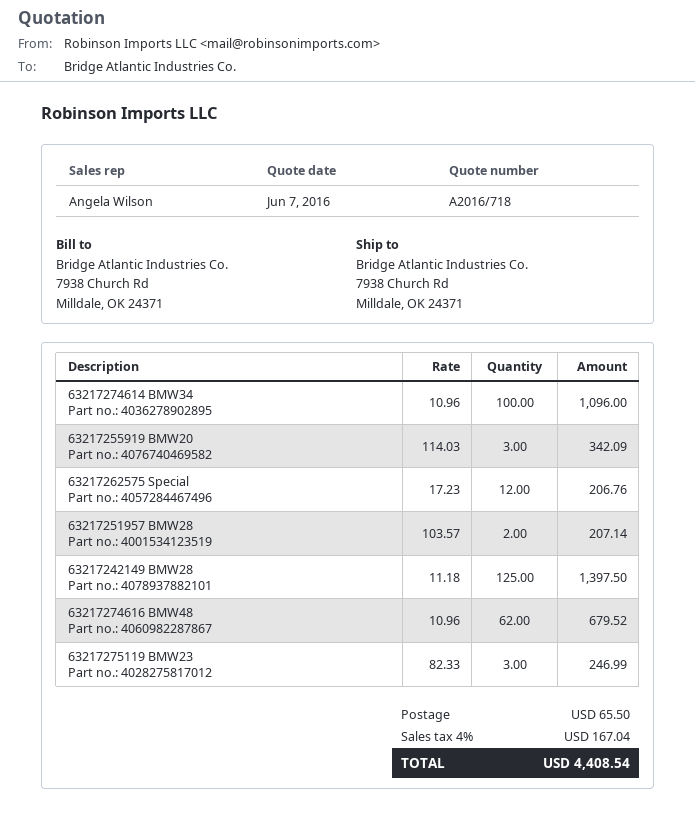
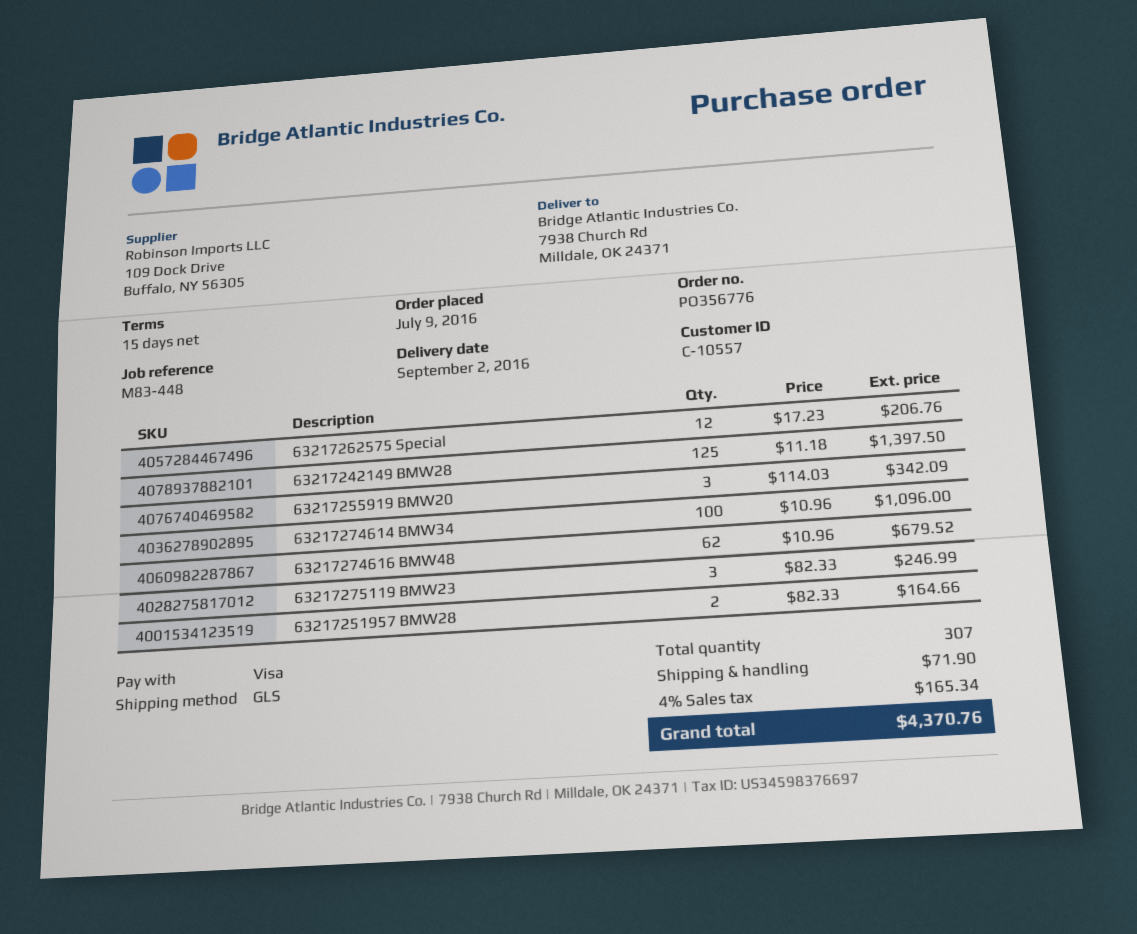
63217251957 BMW28: 2 x 103.57 = 207.14 -> 2 x 82.33 = 164.66
shipping: 65.50 -> 71.90
tax: 4% = 167.04 -> 4% = 165.34
total: 4408.54 -> 4370.76

